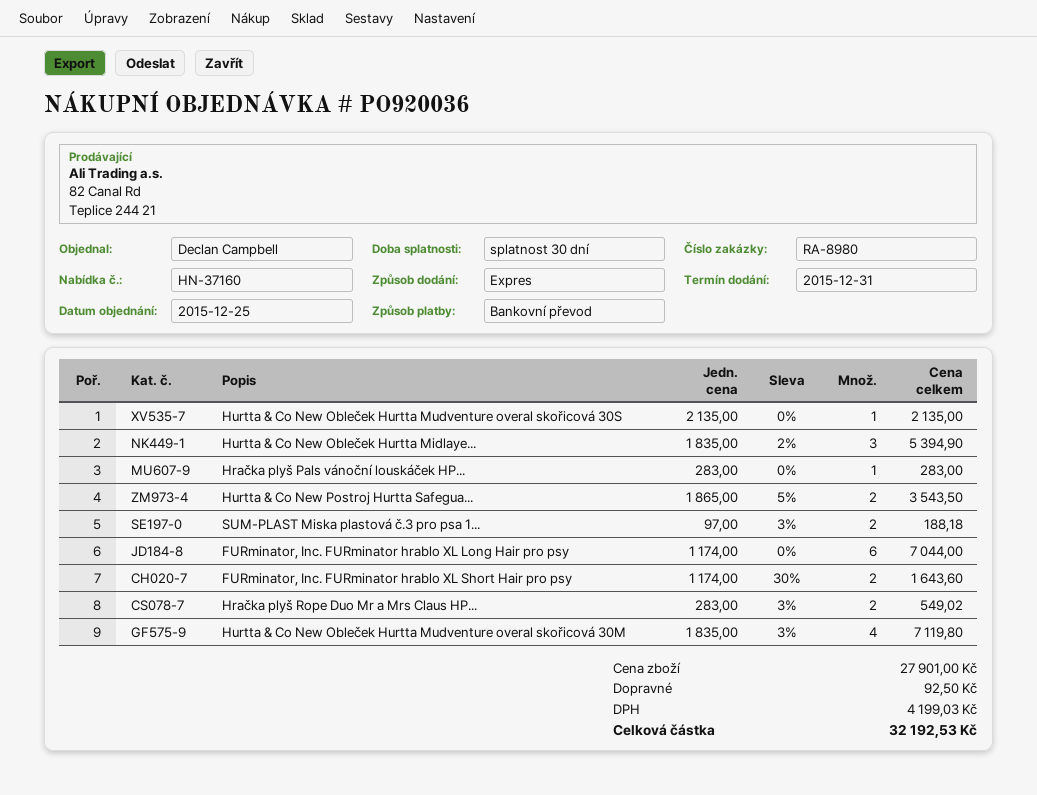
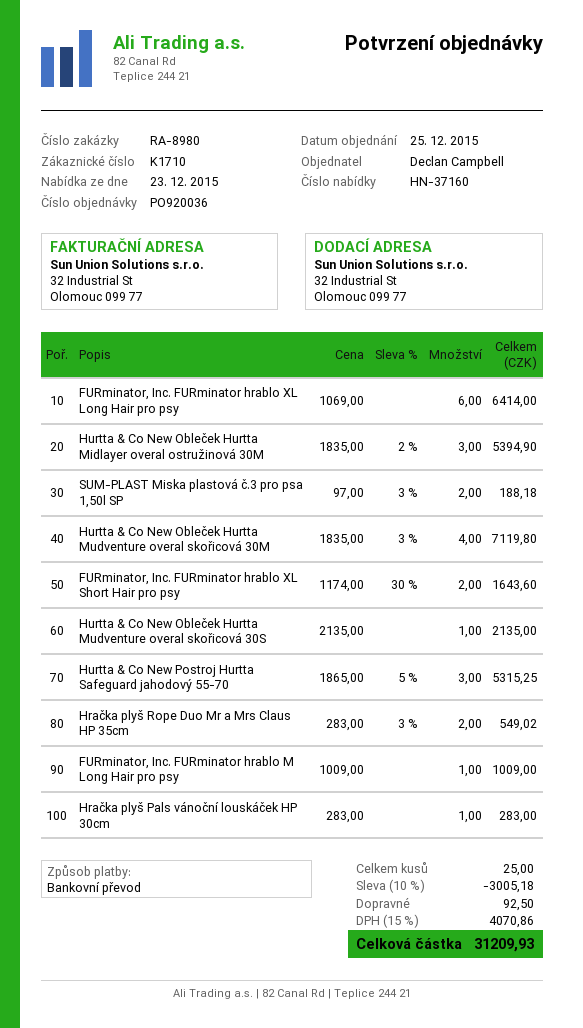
Hurtta & Co New Postroj Hurtta Safegua...: 2 x 1865.00 - 5% = 3543.50 -> 3 x 1865.00 - 5% = 5315.25
FURminator, Inc. FURminator hrablo XL Long Hair pro psy: 6 x 1174.00 = 7044.00 -> 6 x 1069.00 = 6414.00
FURminator, Inc. FURminator hrablo M Long Hair pro psy: none -> 1 x 1009.00 = 1009.00
discount: none -> 10% = 3005.18
tax: 4199.03 -> 4070.86
total: 32192.53 -> 31209.93

